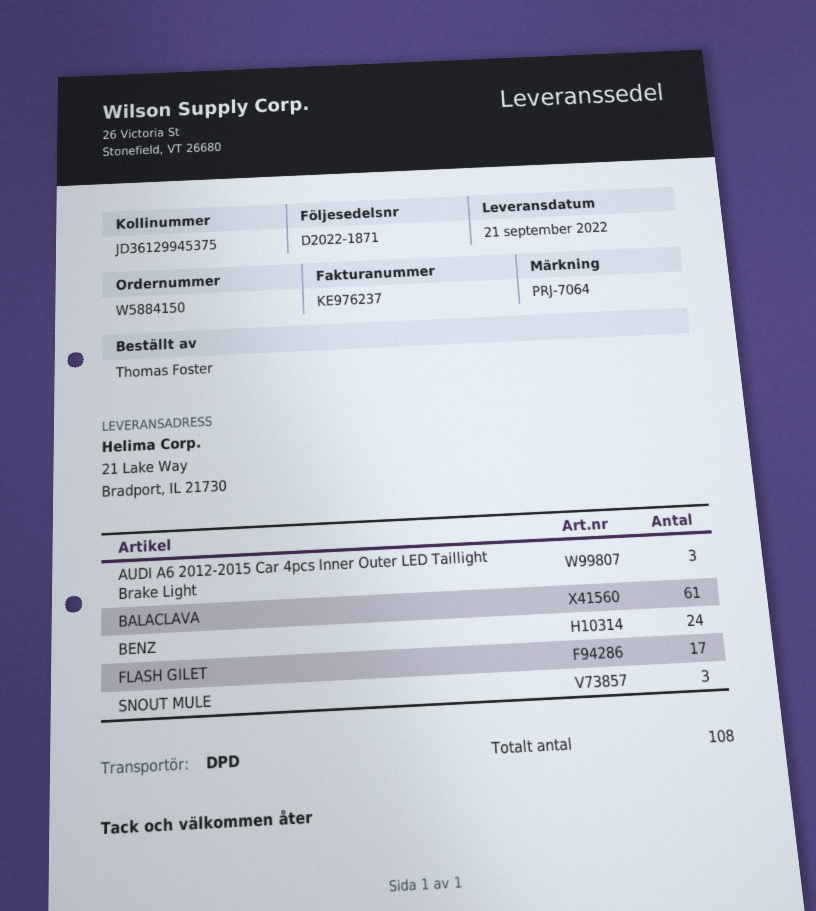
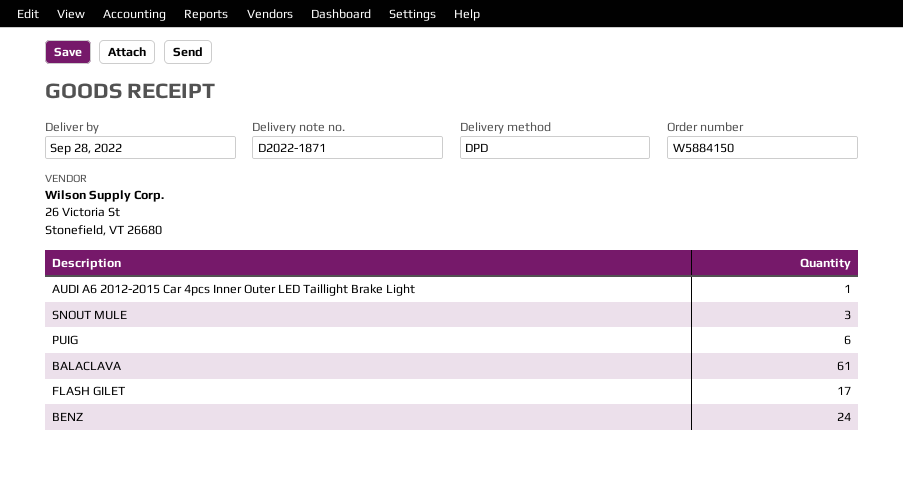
delivery date: 2022-09-21 -> 2022-09-28
AUDI A6 2012-2015 Car 4pcs Inner Outer LED Taillight Brake Light: 3 -> 1
PUIG: none -> 6

